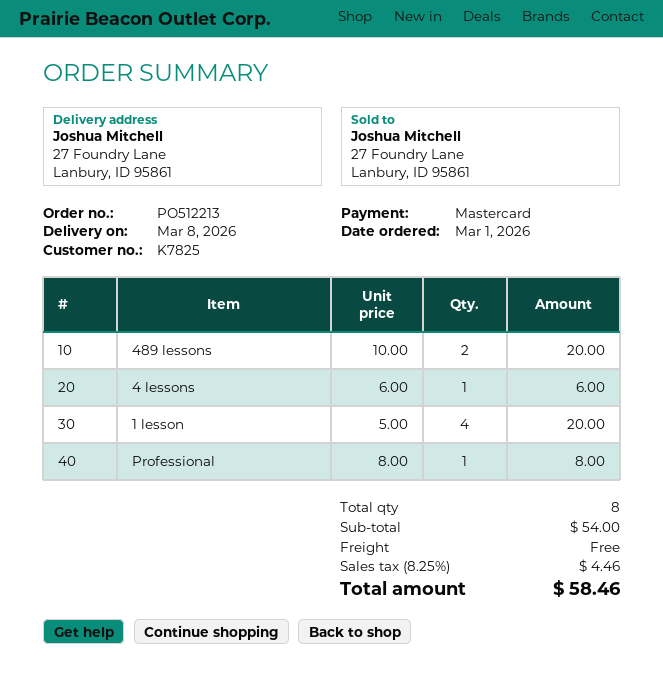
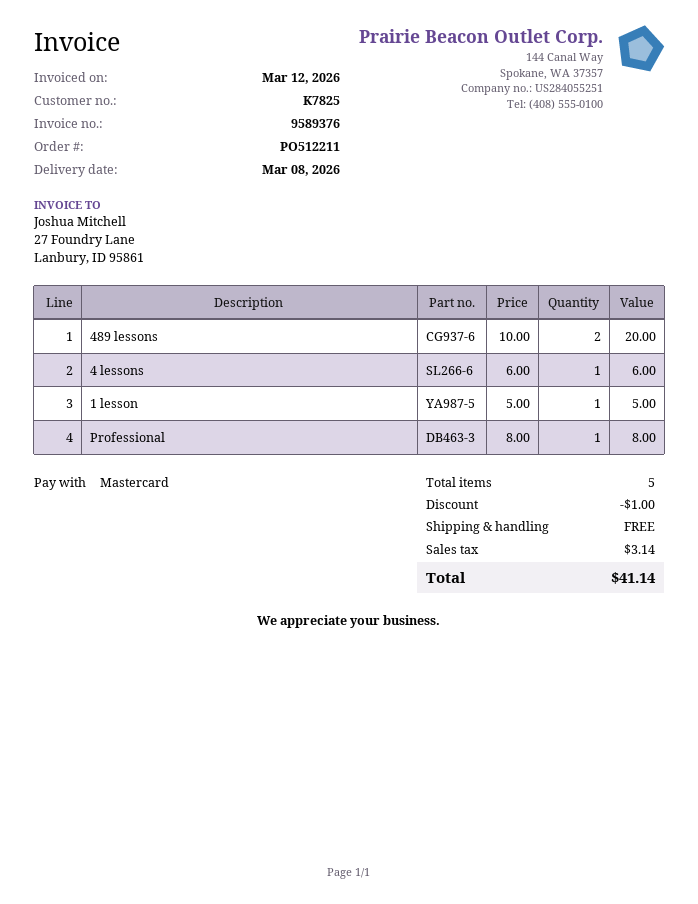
order number: PO512213 -> PO512211
1 lesson: 4 x 5.00 = 20.00 -> 1 x 5.00 = 5.00
total quantity: 8 -> 5
discount: none -> 1.00
tax: 4.46 -> 3.14
total: 58.46 -> 41.14

